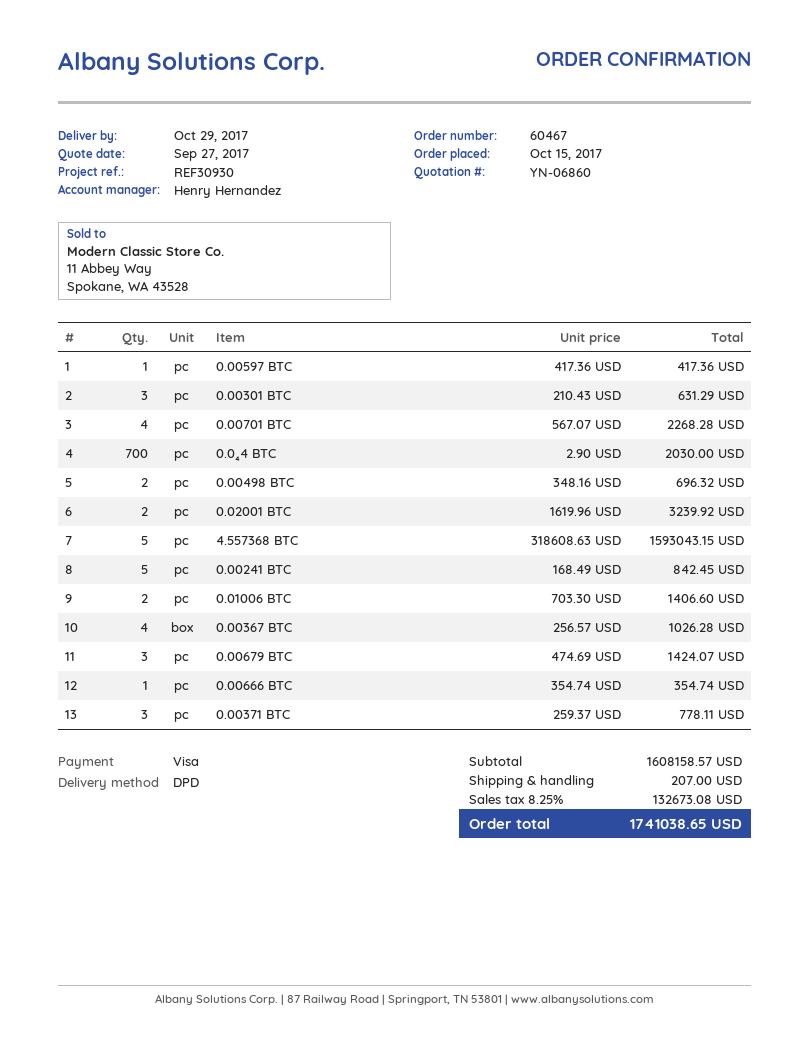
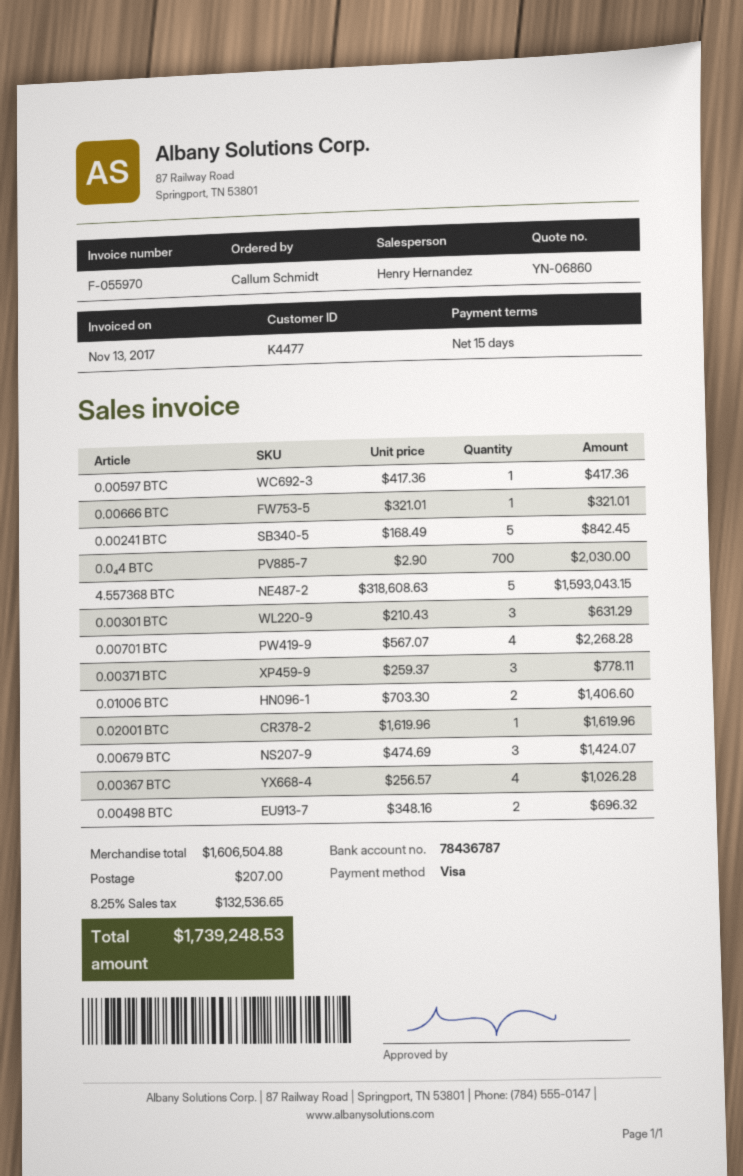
0.02001 BTC: 2 x 1619.96 = 3239.92 -> 1 x 1619.96 = 1619.96
0.00666 BTC: 1 x 354.74 = 354.74 -> 1 x 321.01 = 321.01
subtotal: 1608158.57 -> 1606504.88
tax: 8.25% = 132673.08 -> 8.25% = 132536.65
total: 1741038.65 -> 1739248.53

